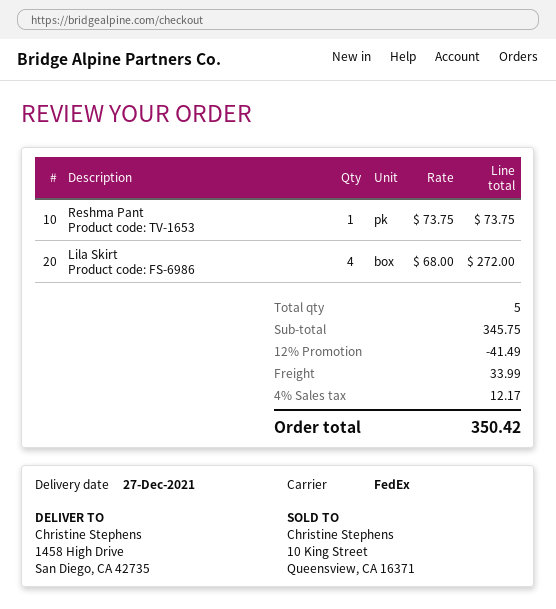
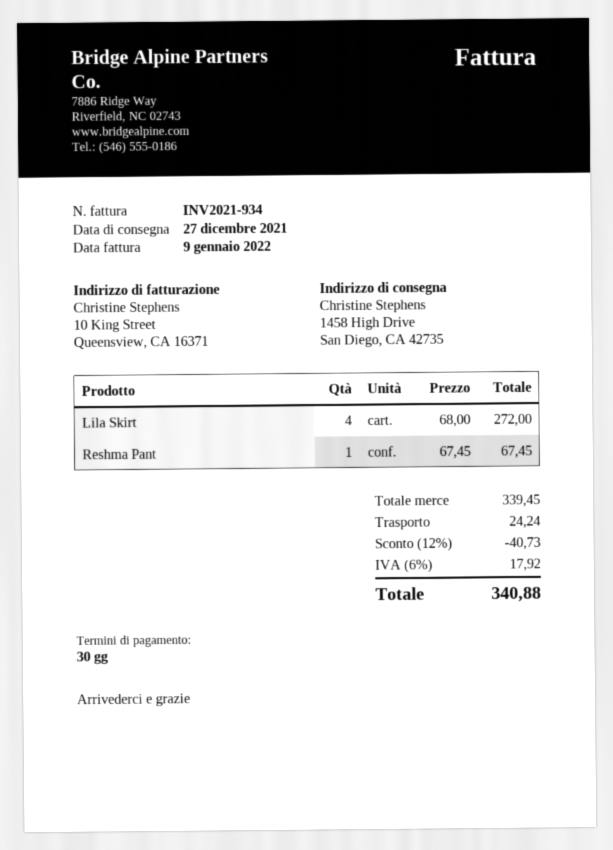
Reshma Pant: 1 x 73.75 = 73.75 -> 1 x 67.45 = 67.45
subtotal: 345.75 -> 339.45
discount: 12% = 41.49 -> 12% = 40.73
shipping: 33.99 -> 24.24
tax: 4% = 12.17 -> 6% = 17.92
total: 350.42 -> 340.88

